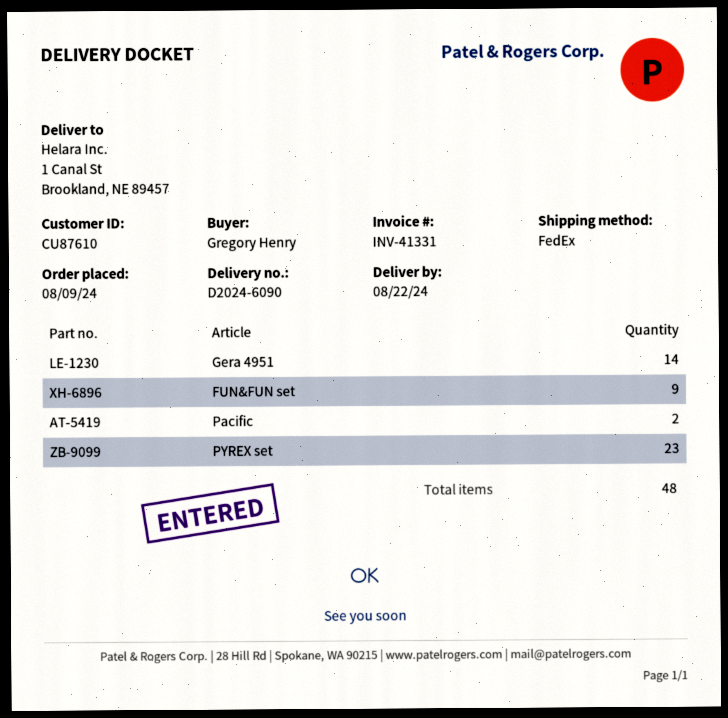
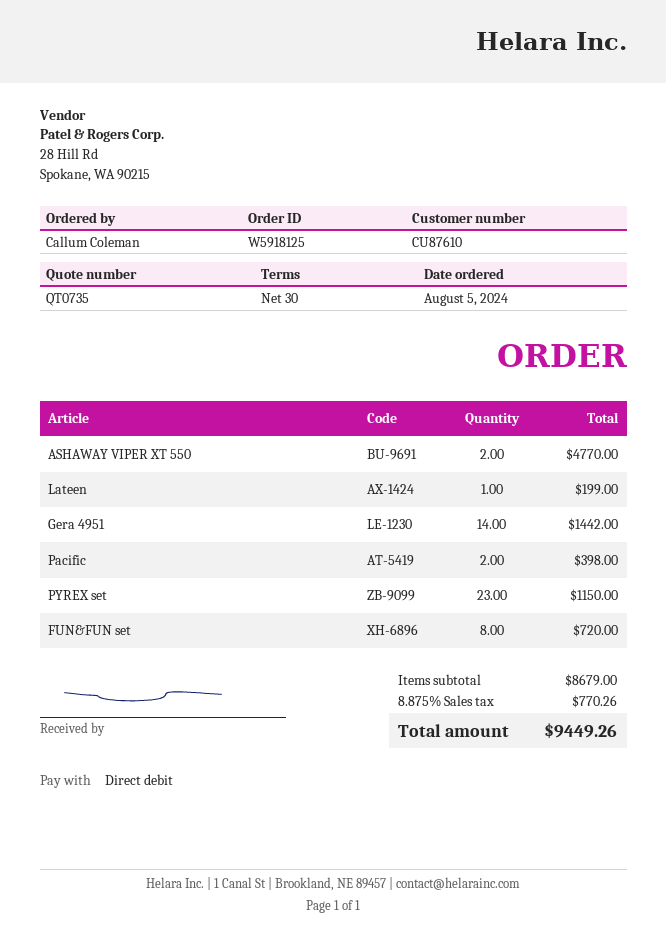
order date: 2024-08-09 -> 2024-08-05
ordered by: Gregory Henry -> Callum Coleman
FUN&FUN set: 9 -> 8
ASHAWAY VIPER XT 550: none -> 2
Lateen: none -> 1

